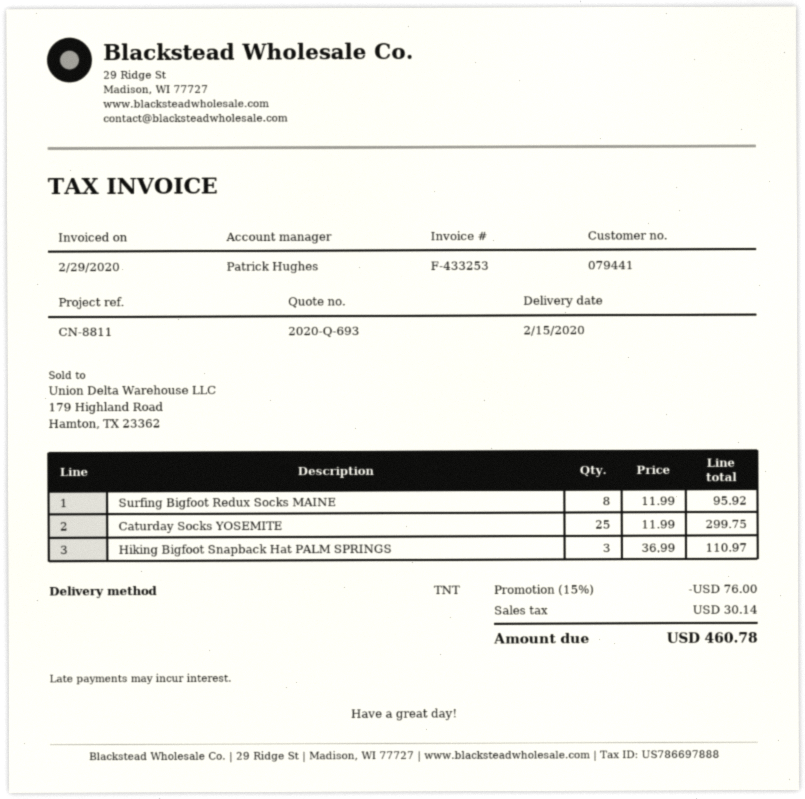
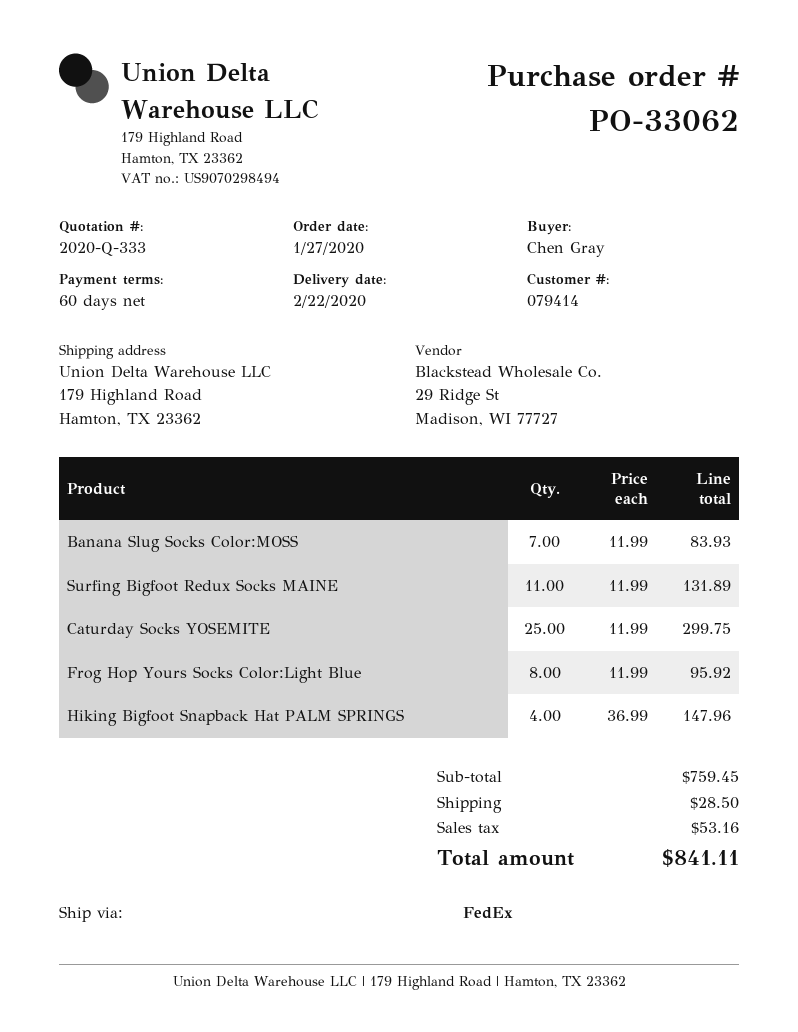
quote number: 2020-Q-693 -> 2020-Q-333
delivery date: 2020-02-15 -> 2020-02-22
customer number: 079441 -> 079414
shipping method: TNT -> FedEx
Surfing Bigfoot Redux Socks MAINE: 8 x 11.99 = 95.92 -> 11 x 11.99 = 131.89
Hiking Bigfoot Snapback Hat PALM SPRINGS: 3 x 36.99 = 110.97 -> 4 x 36.99 = 147.96
Banana Slug Socks Color:MOSS: none -> 7 x 11.99 = 83.93
Frog Hop Yours Socks Color:Light Blue: none -> 8 x 11.99 = 95.92
discount: 15% = 76.00 -> none
shipping: none -> 28.50
tax: 30.14 -> 53.16
total: 460.78 -> 841.11

